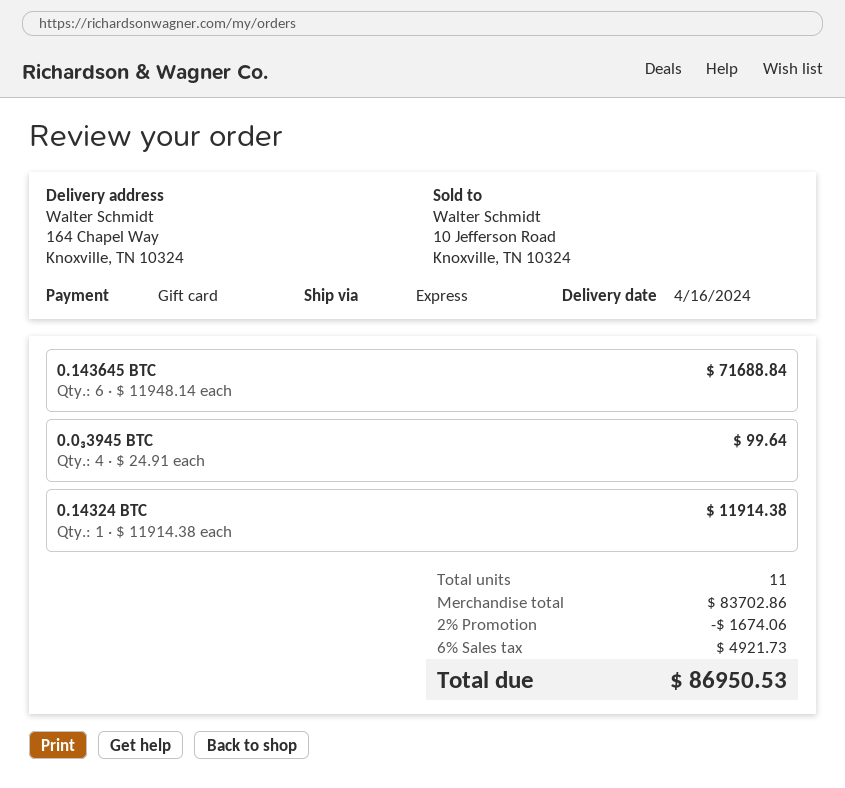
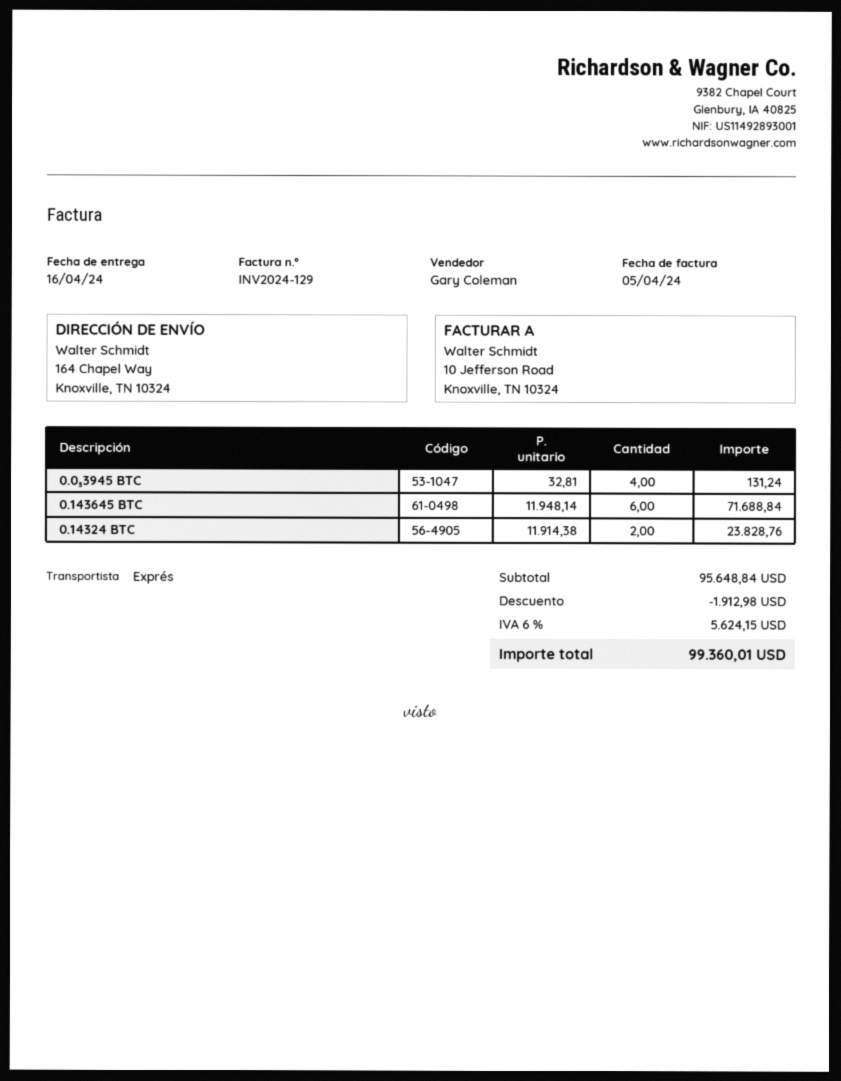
0.0₃3945 BTC: 4 x 24.91 = 99.64 -> 4 x 32.81 = 131.24
0.14324 BTC: 1 x 11914.38 = 11914.38 -> 2 x 11914.38 = 23828.76
subtotal: 83702.86 -> 95648.84
discount: 1674.06 -> 1912.98
tax: 6% = 4921.73 -> 6% = 5624.15
total: 86950.53 -> 99360.01

